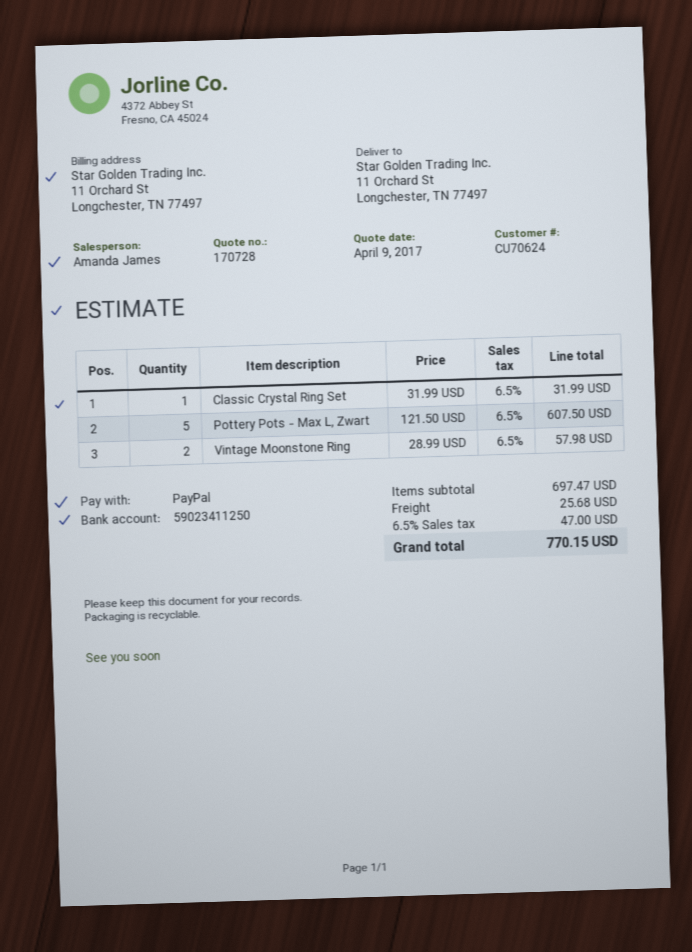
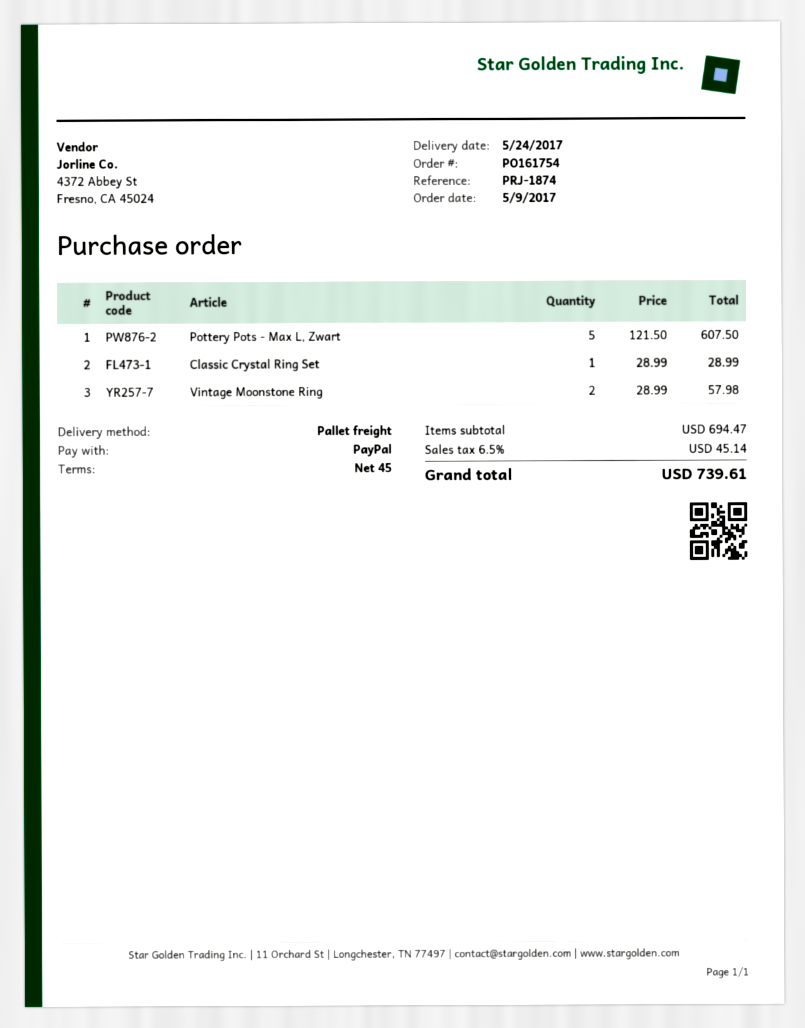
Classic Crystal Ring Set: 1 x 31.99 = 31.99 -> 1 x 28.99 = 28.99
subtotal: 697.47 -> 694.47
shipping: 25.68 -> none
tax: 6.5% = 47.00 -> 6.5% = 45.14
total: 770.15 -> 739.61

